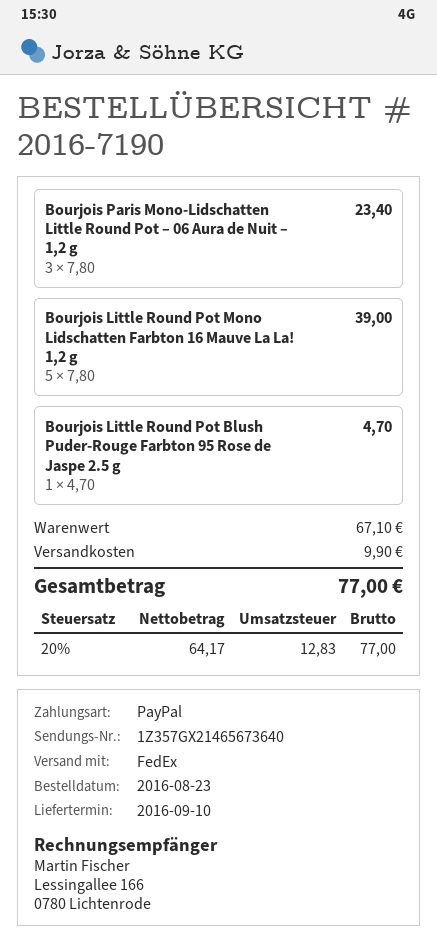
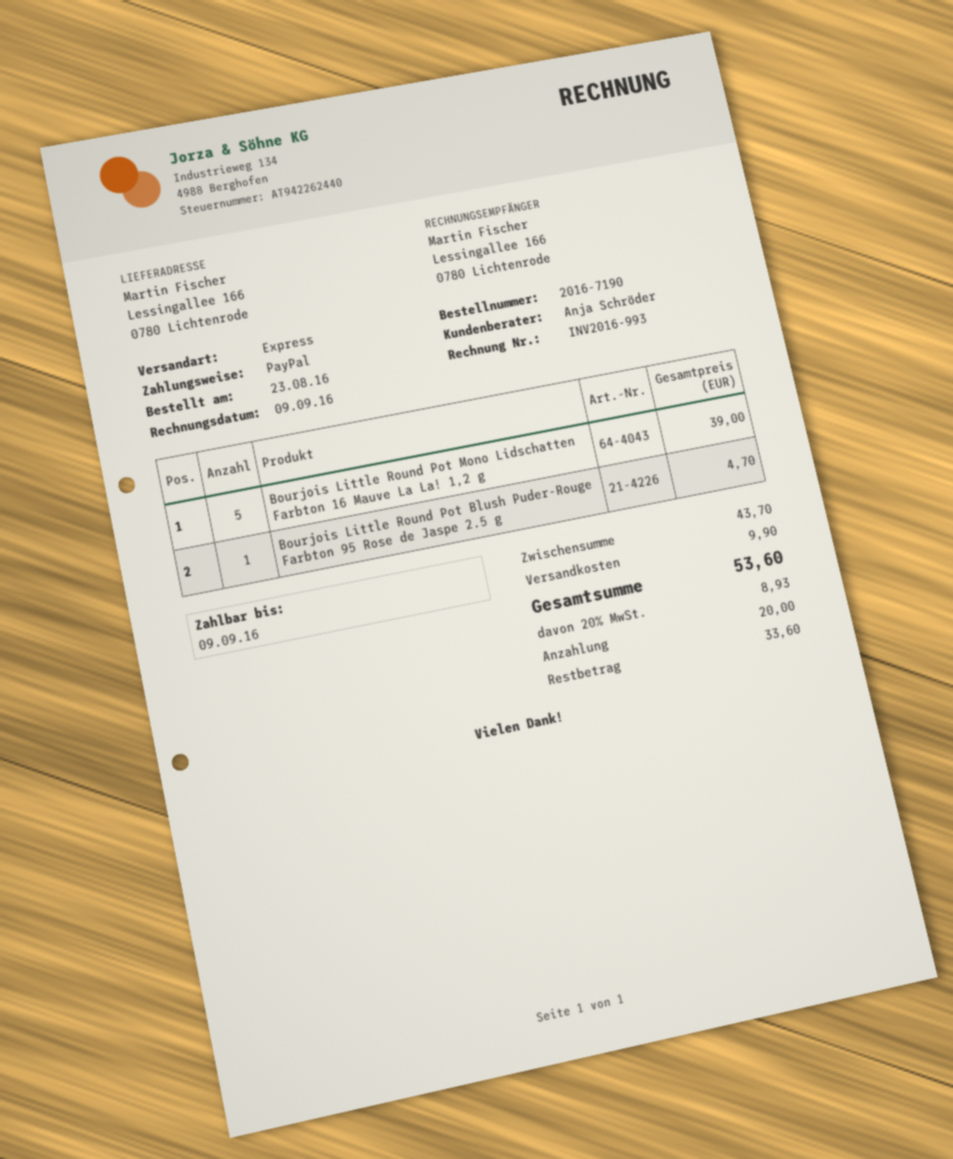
shipping method: FedEx -> express
Bourjois Paris Mono-Lidschatten Little Round Pot – 06 Aura de Nuit – 1,2 g: 3 for 23.40 -> none
subtotal: 67.10 -> 43.70
tax: 20% = 12.83 -> 20% = 8.93
total: 77.00 -> 53.60

